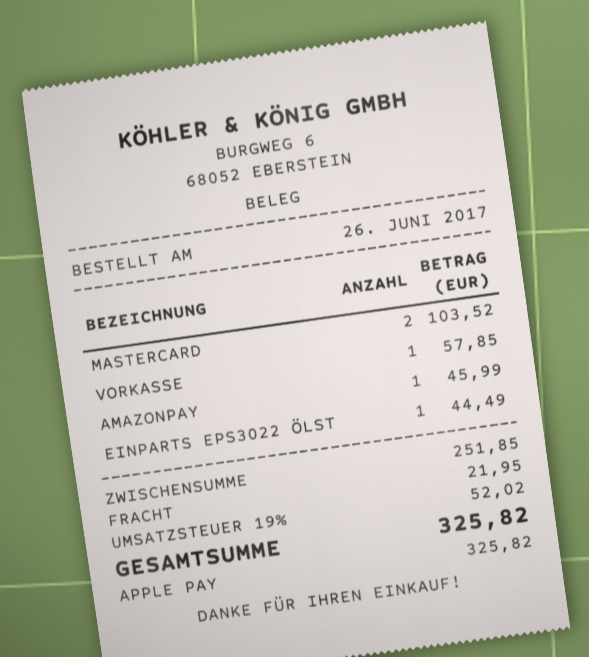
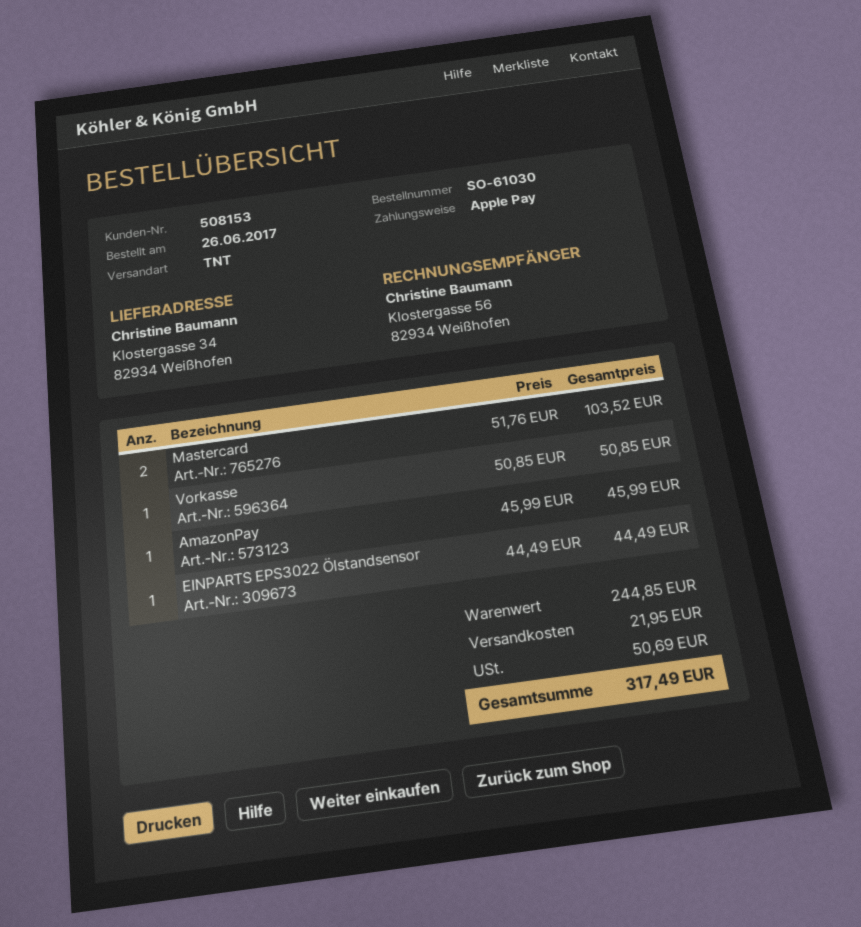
VORKASSE: 1 for 57.85 -> 1 for 50.85
subtotal: 251.85 -> 244.85
tax: 52.02 -> 50.69
total: 325.82 -> 317.49

